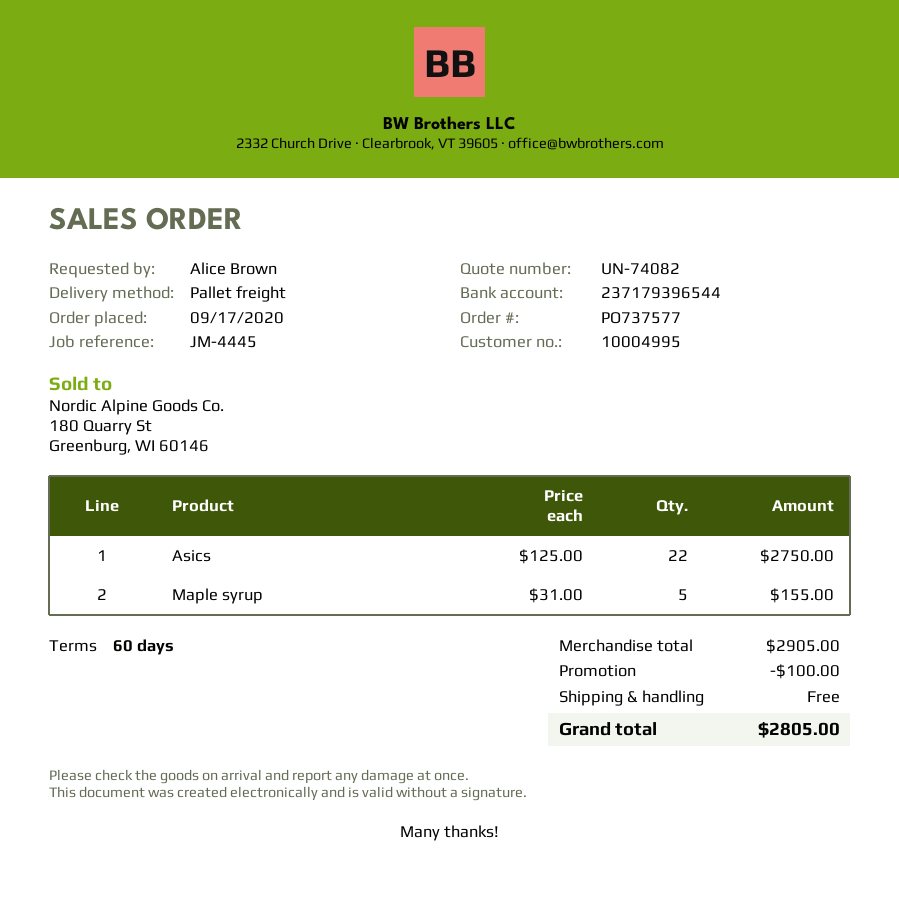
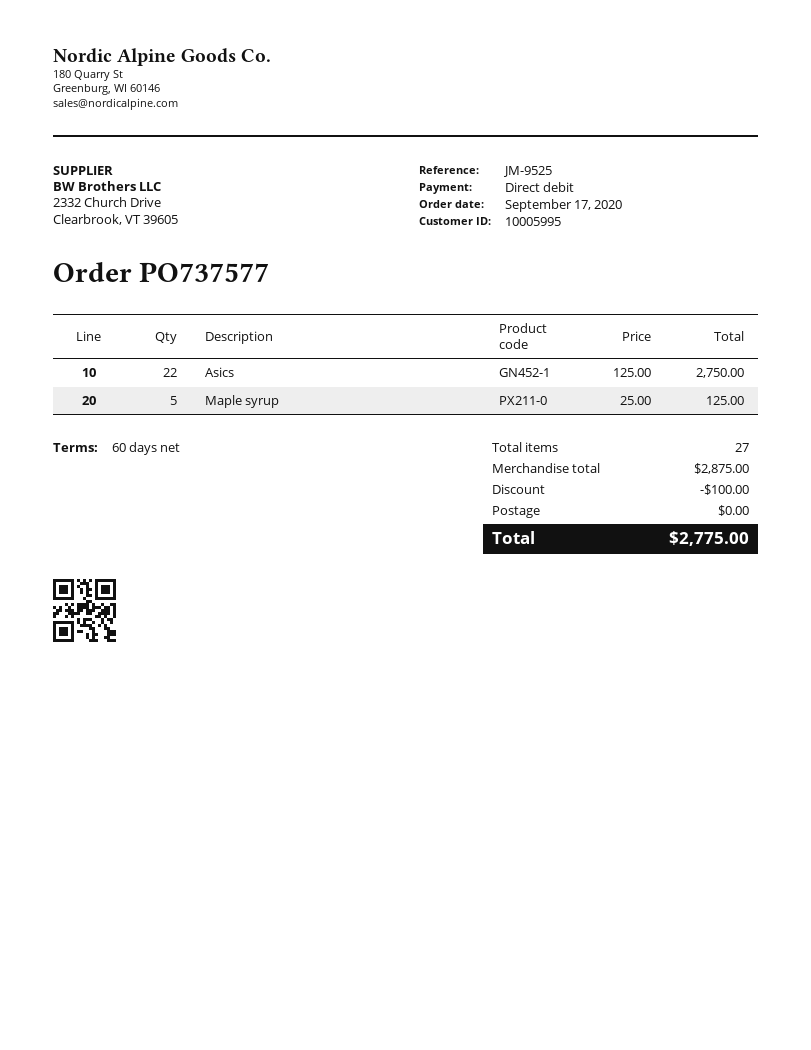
customer number: 10004995 -> 10005995
reference: JM-4445 -> JM-9525
Maple syrup: 5 x 31.00 = 155.00 -> 5 x 25.00 = 125.00
subtotal: 2905.00 -> 2875.00
total: 2805.00 -> 2775.00

